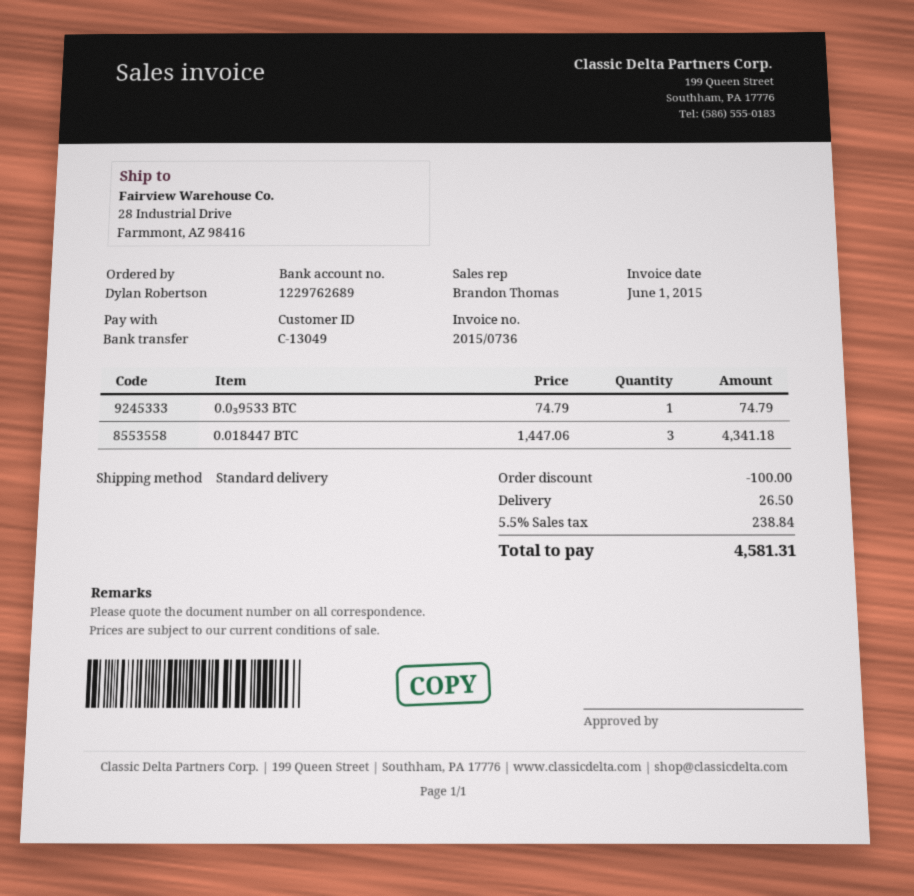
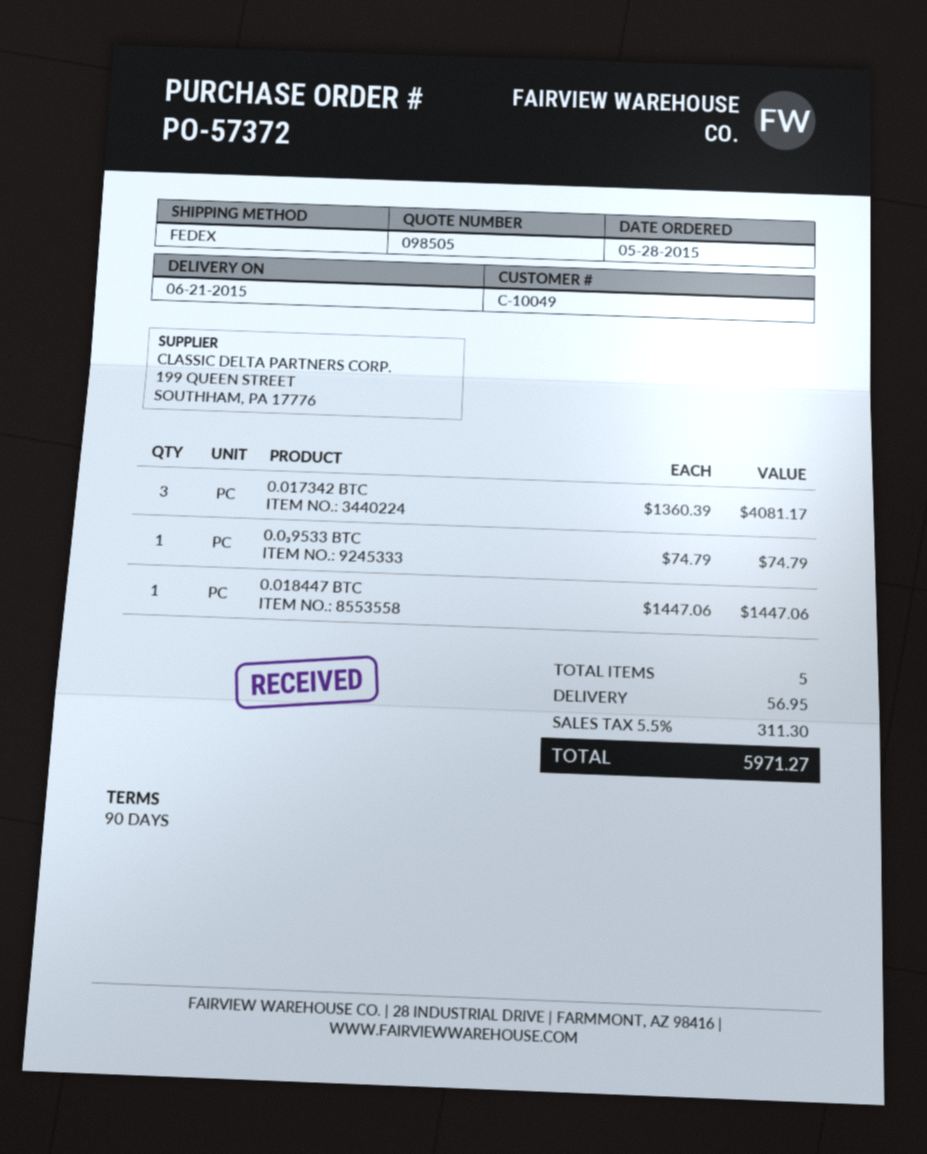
customer number: C-13049 -> C-10049
shipping method: standard -> FedEx
0.018447 BTC: 3 x 1447.06 = 4341.18 -> 1 x 1447.06 = 1447.06
0.017342 BTC: none -> 3 x 1360.39 = 4081.17
discount: 100.00 -> none
shipping: 26.50 -> 56.95
tax: 5.5% = 238.84 -> 5.5% = 311.30
total: 4581.31 -> 5971.27

